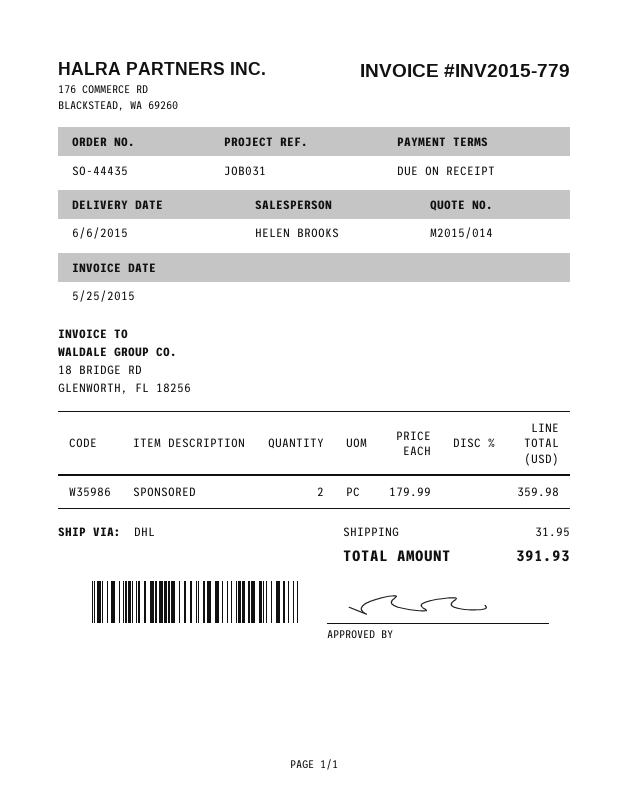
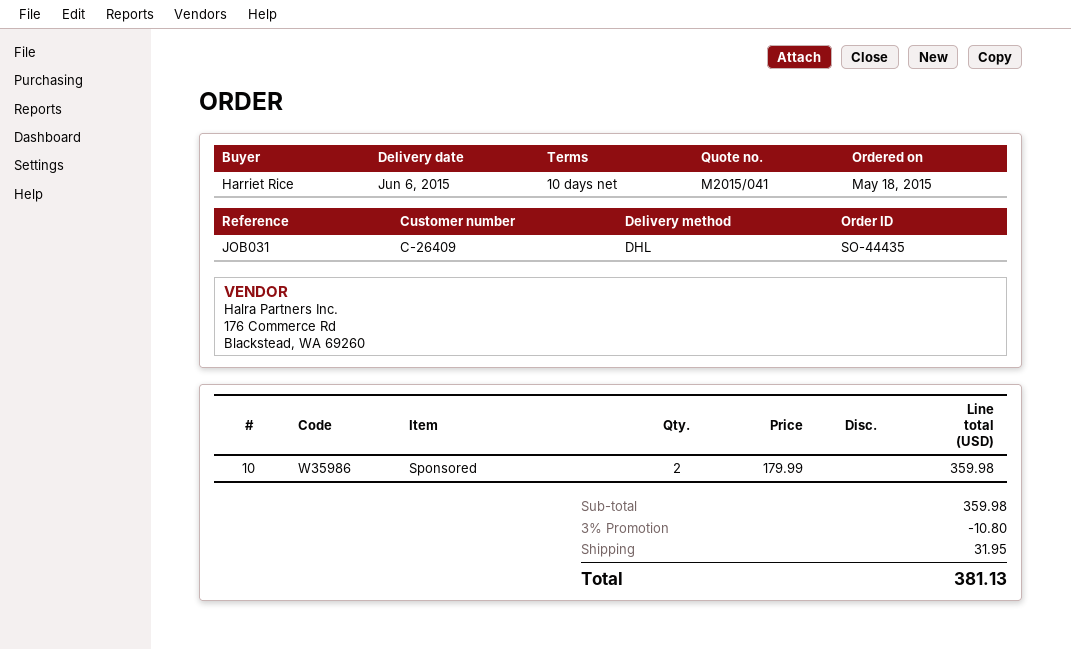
quote number: M2015/014 -> M2015/041
payment terms: on receipt -> 10 days
discount: none -> 3% = 10.80
total: 391.93 -> 381.13

